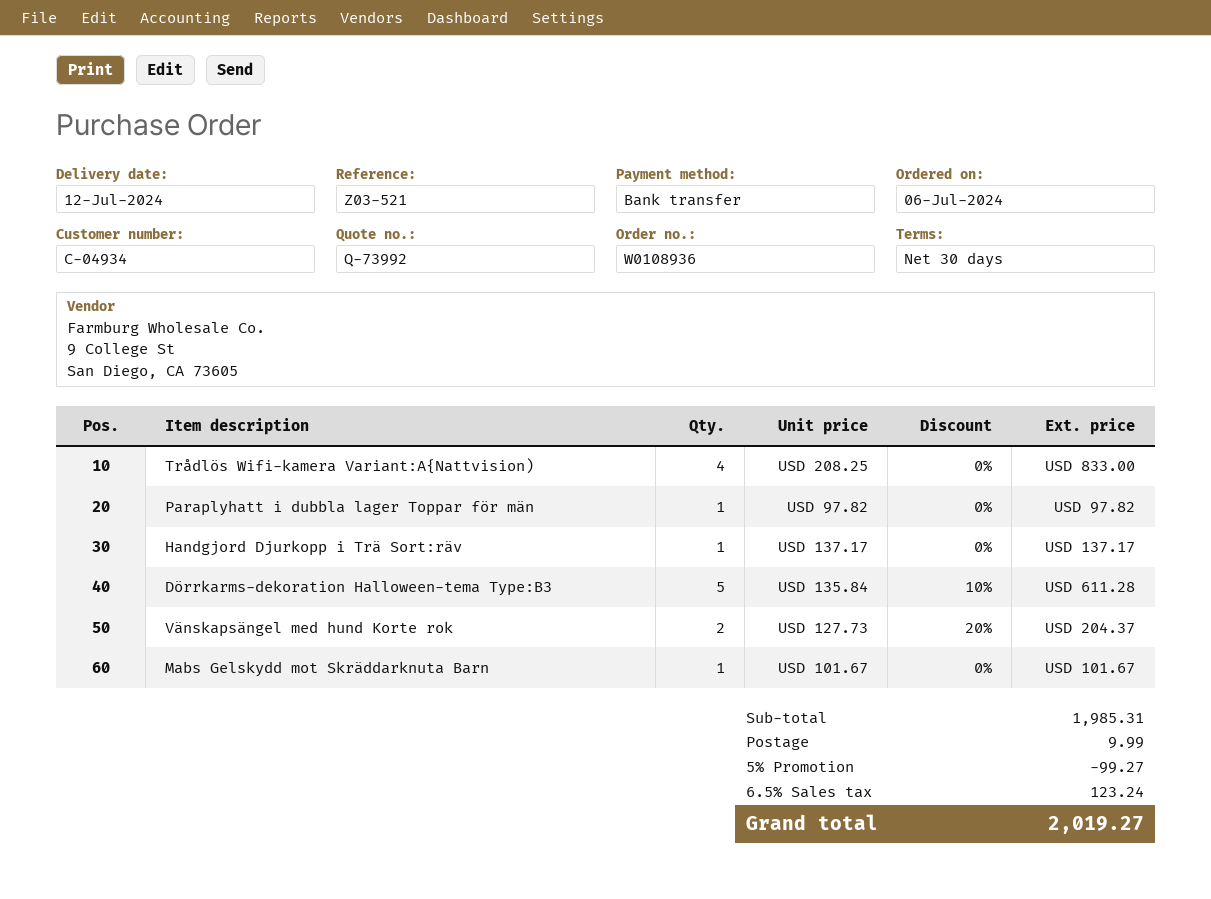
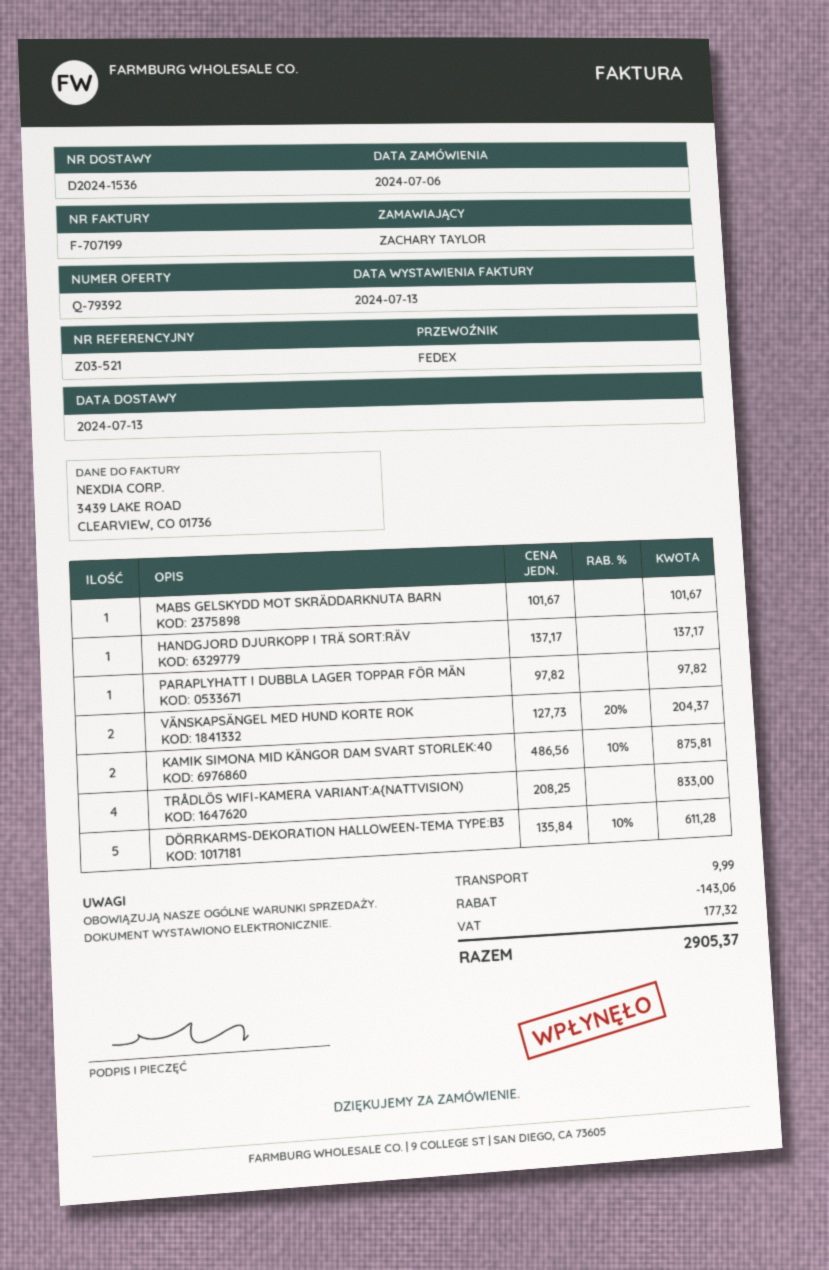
quote number: Q-73992 -> Q-79392
delivery date: 2024-07-12 -> 2024-07-13
KAMIK SIMONA MID KÄNGOR DAM SVART STORLEK:40: none -> 2 x 486.56 - 10% = 875.81
discount: 99.27 -> 143.06
tax: 123.24 -> 177.32
total: 2019.27 -> 2905.37

